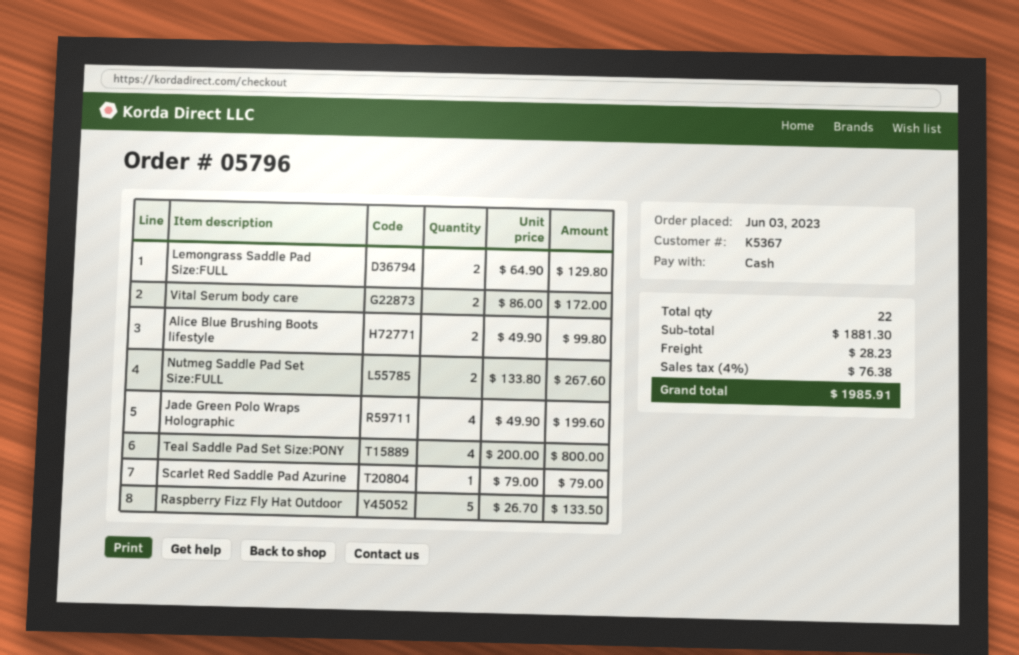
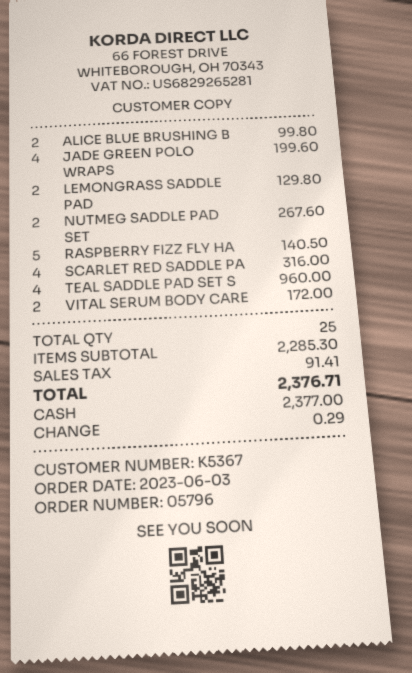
Teal Saddle Pad Set Size:PONY: 4 for 800.00 -> 4 for 960.00
Scarlet Red Saddle Pad Azurine: 1 for 79.00 -> 4 for 316.00
Raspberry Fizz Fly Hat Outdoor: 5 for 133.50 -> 5 for 140.50
total quantity: 22 -> 25
subtotal: 1881.30 -> 2285.30
shipping: 28.23 -> none
tax: 76.38 -> 91.41
total: 1985.91 -> 2376.71

